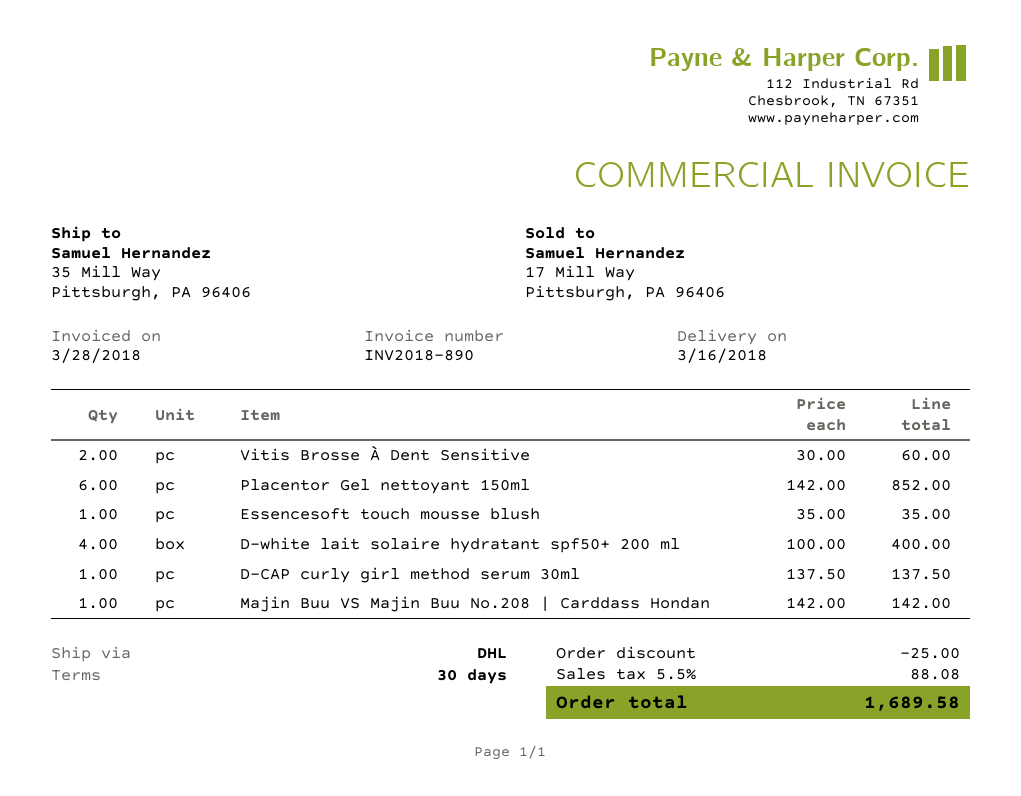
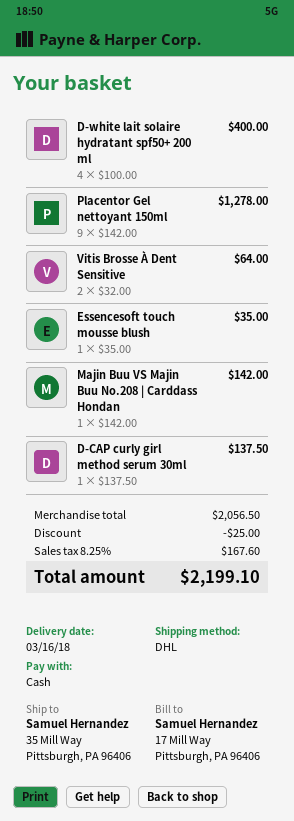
Vitis Brosse À Dent Sensitive: 2 x 30.00 = 60.00 -> 2 x 32.00 = 64.00
Placentor Gel nettoyant 150ml: 6 x 142.00 = 852.00 -> 9 x 142.00 = 1278.00
tax: 5.5% = 88.08 -> 8.25% = 167.60
total: 1689.58 -> 2199.10

